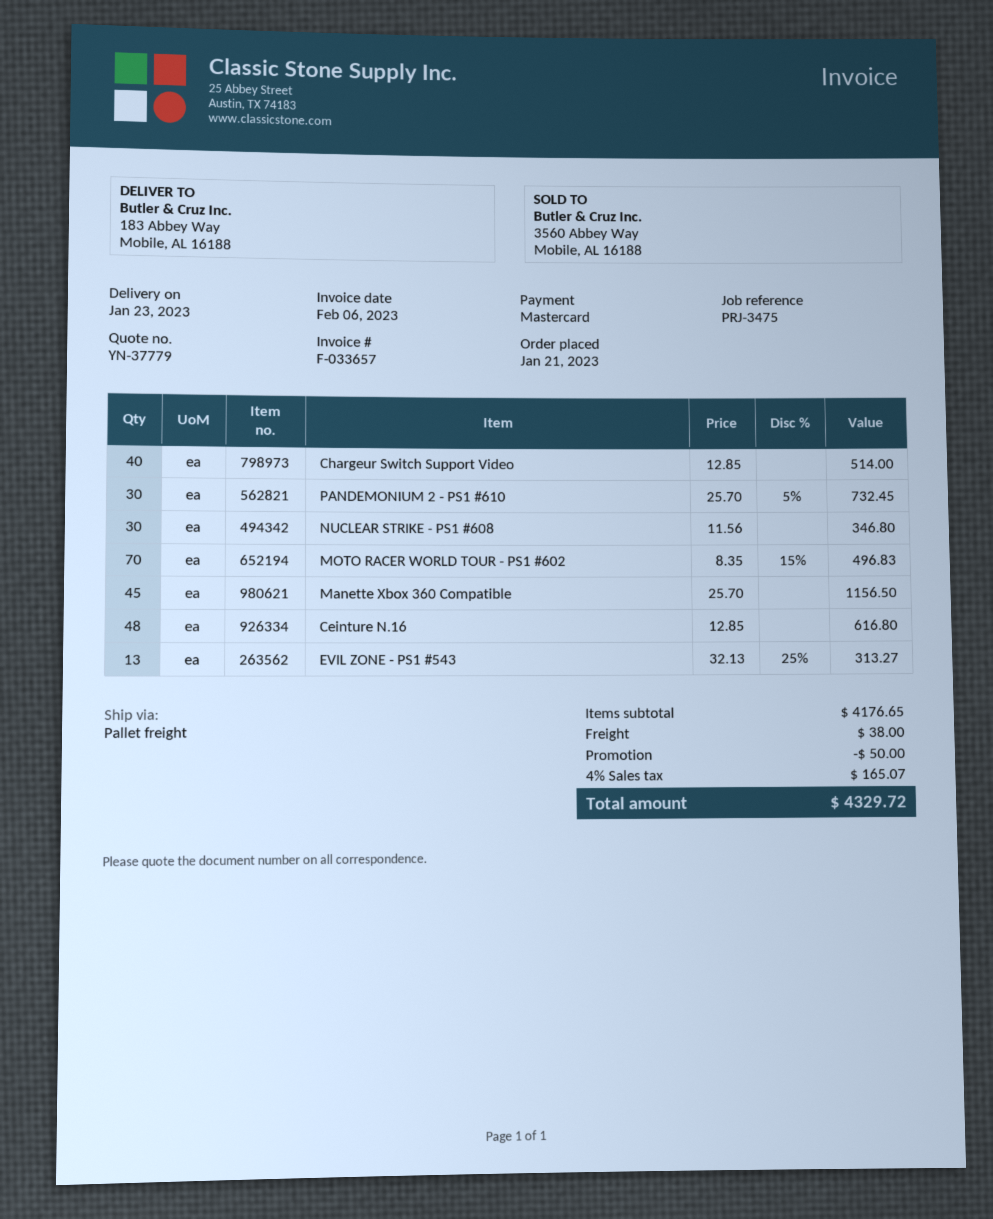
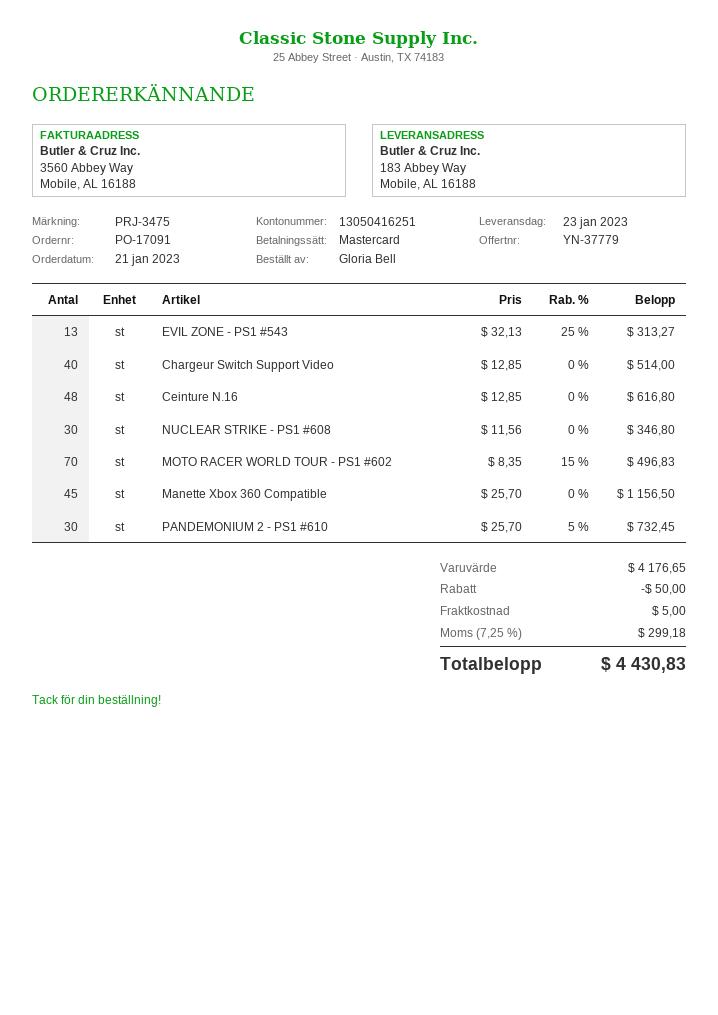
shipping: 38.00 -> 5.00
tax: 4% = 165.07 -> 7.25% = 299.18
total: 4329.72 -> 4430.83

